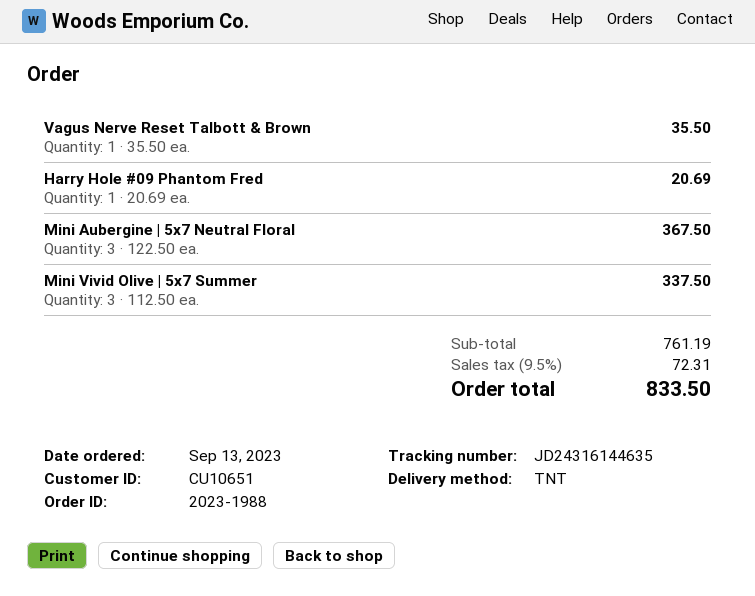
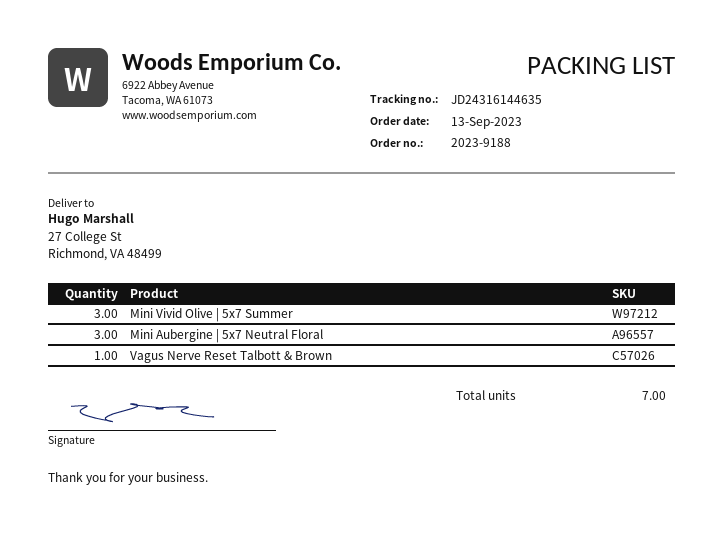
order number: 2023-1988 -> 2023-9188
Harry Hole #09 Phantom Fred: 1 -> none

